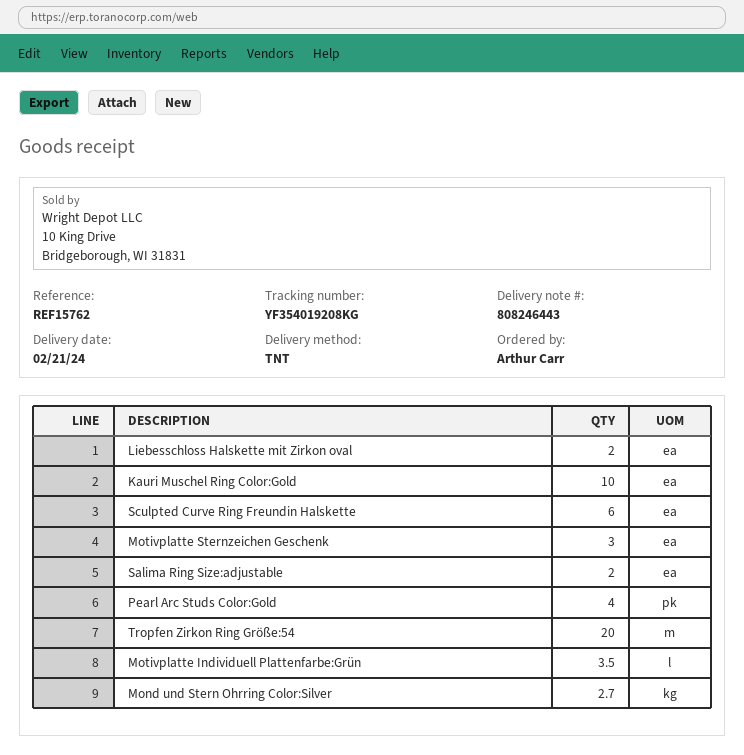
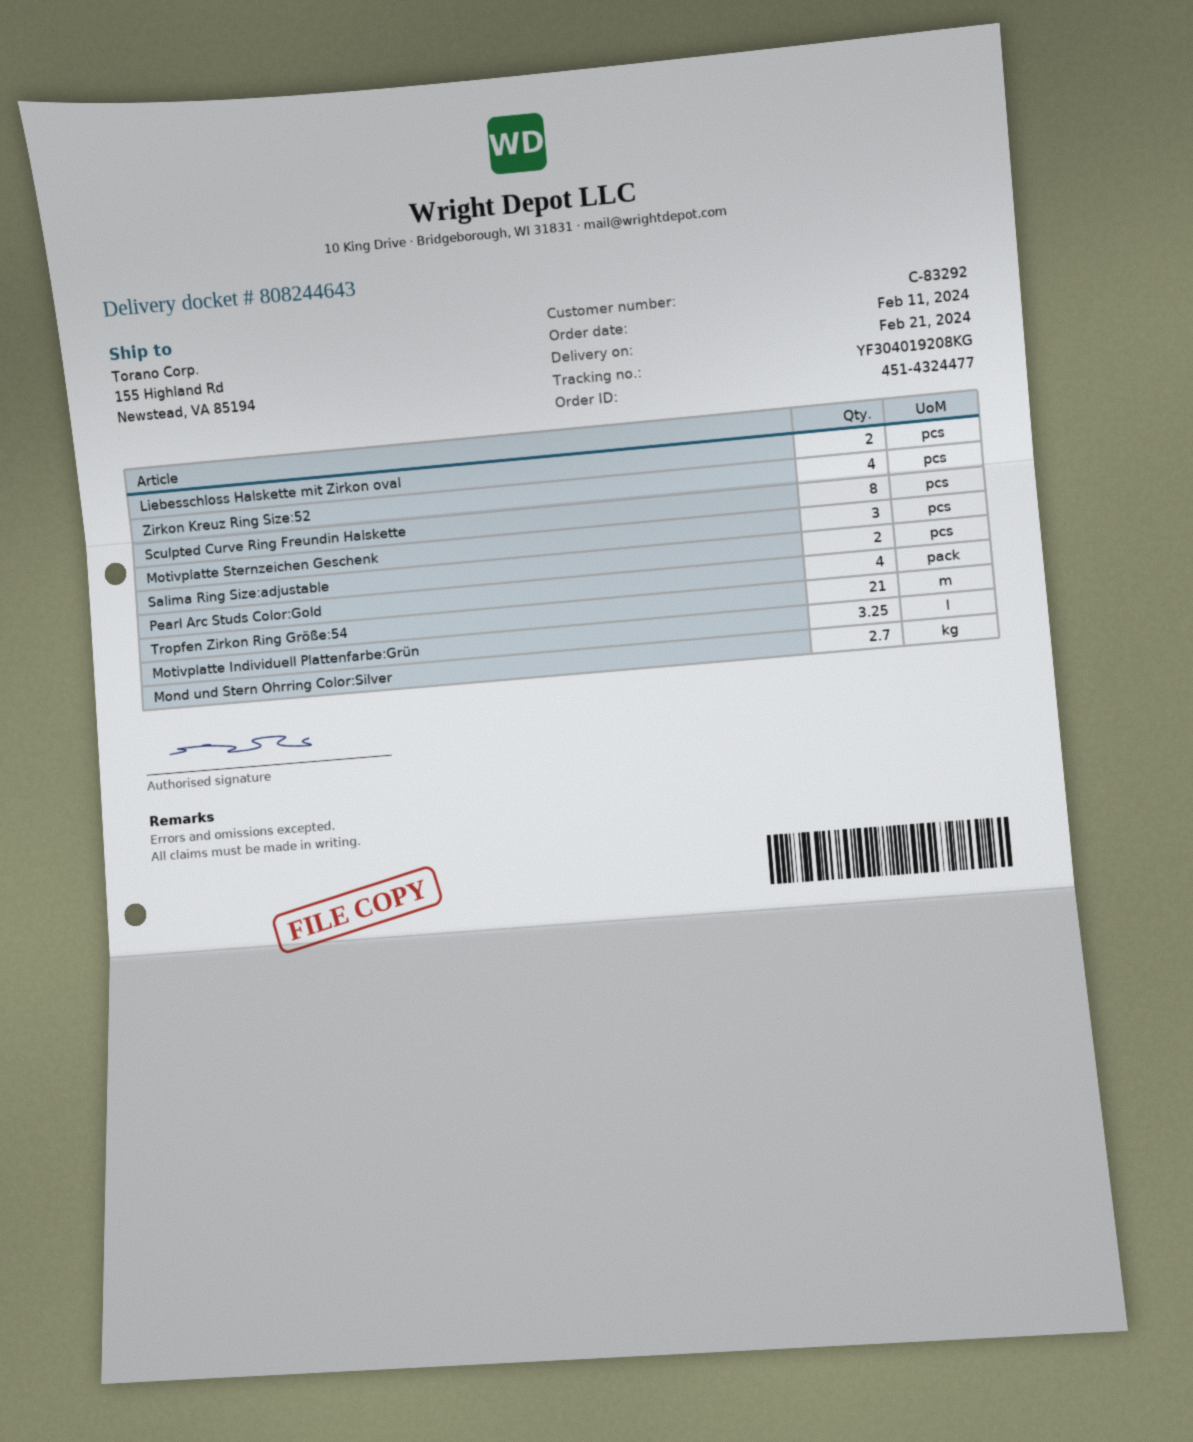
delivery note number: 808246443 -> 808244643
tracking number: YF354019208KG -> YF304019208KG
Kauri Muschel Ring Color:Gold: 10 -> none
Sculpted Curve Ring Freundin Halskette: 6 -> 8
Tropfen Zirkon Ring Größe:54: 20 -> 21
Motivplatte Individuell Plattenfarbe:Grün: 3.5 -> 3.25
Zirkon Kreuz Ring Size:52: none -> 4

